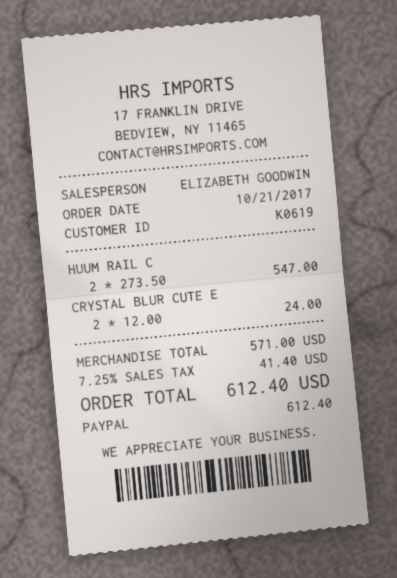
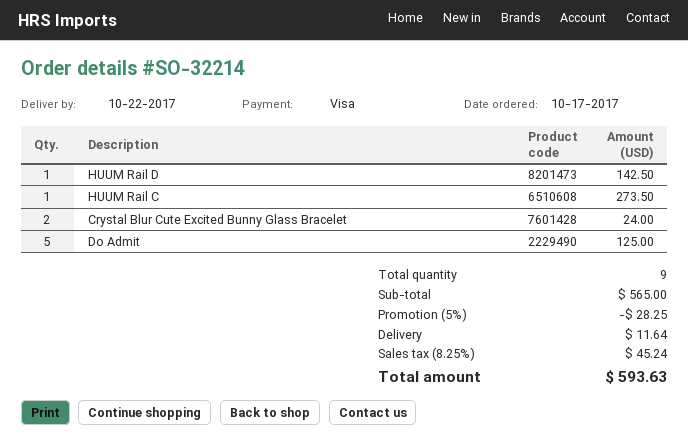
order date: 2017-10-21 -> 2017-10-17
payment method: PayPal -> Visa
HUUM RAIL C: 2 for 547.00 -> 1 for 273.50
HUUM Rail D: none -> 1 for 142.50
Do Admit: none -> 5 for 125.00
subtotal: 571.00 -> 565.00
discount: none -> 5% = 28.25
shipping: none -> 11.64
tax: 7.25% = 41.40 -> 8.25% = 45.24
total: 612.40 -> 593.63

